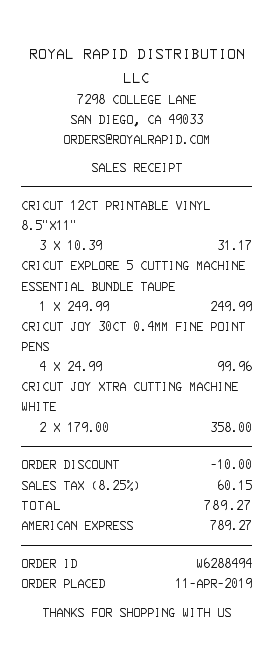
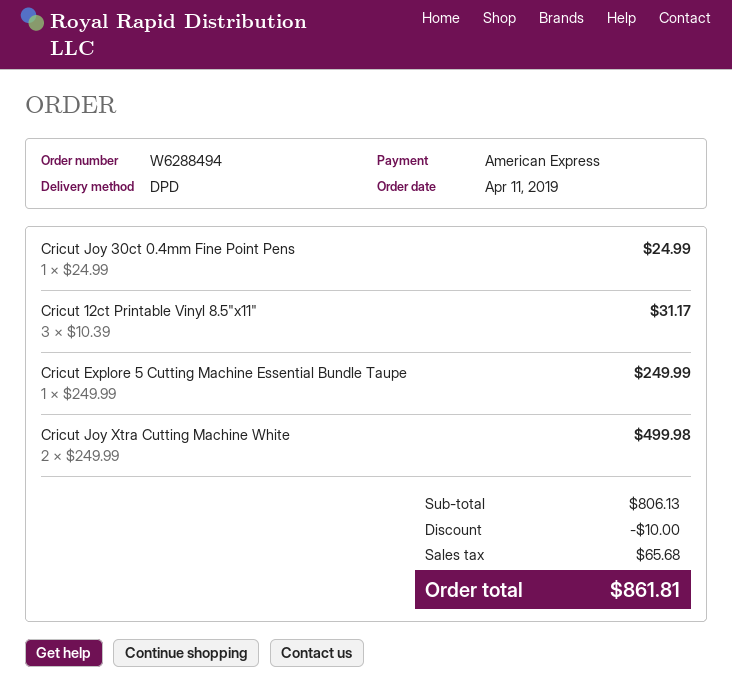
CRICUT JOY 30CT 0.4MM FINE POINT PENS: 4 x 24.99 = 99.96 -> 1 x 24.99 = 24.99
CRICUT JOY XTRA CUTTING MACHINE WHITE: 2 x 179.00 = 358.00 -> 2 x 249.99 = 499.98
tax: 60.15 -> 65.68
total: 789.27 -> 861.81

